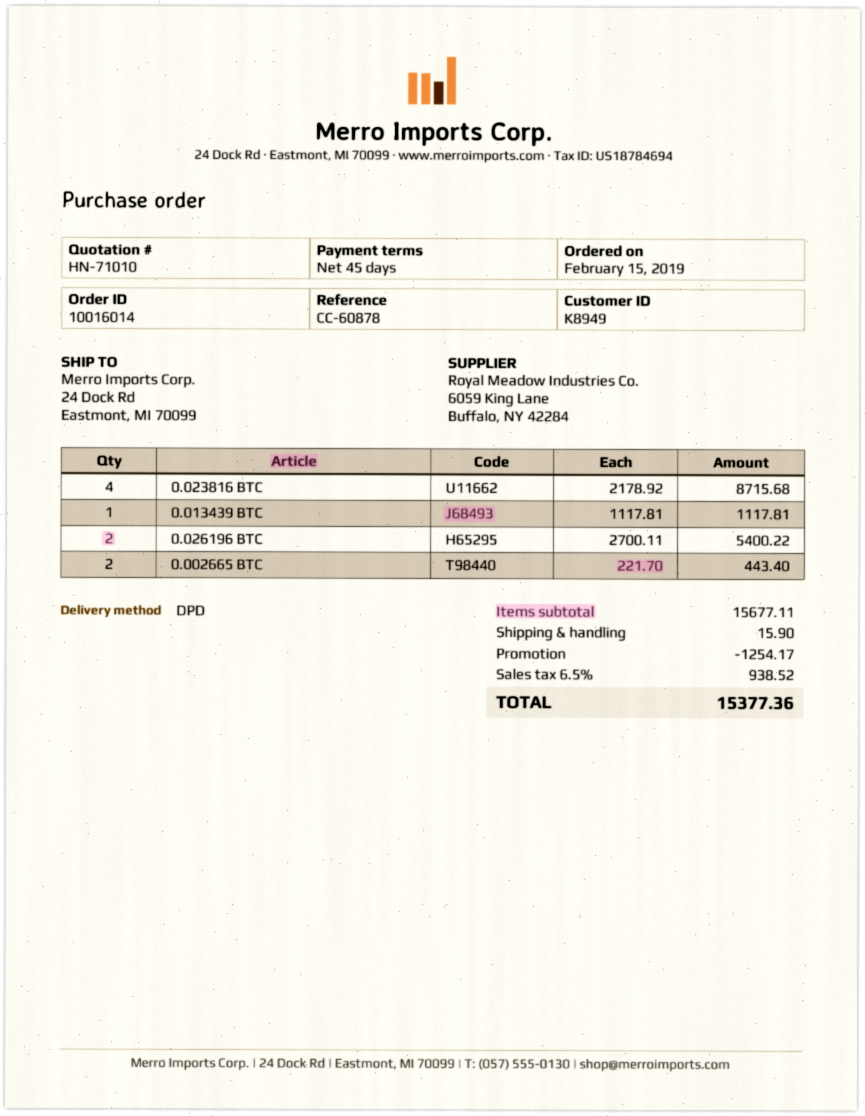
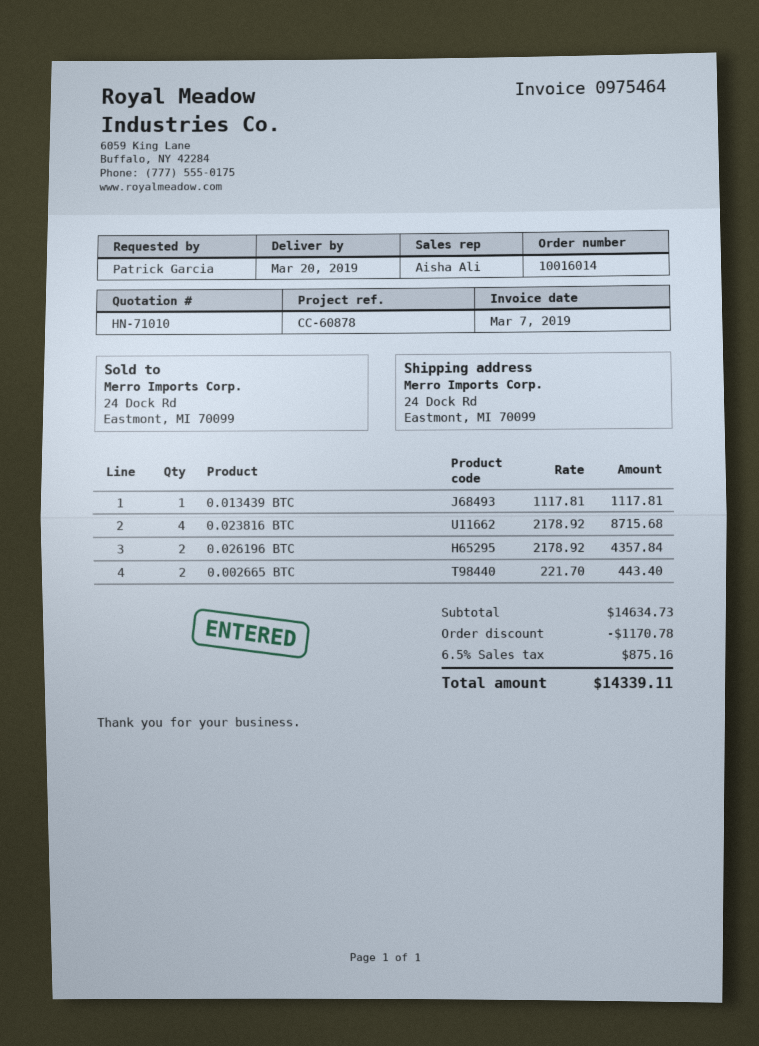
0.026196 BTC: 2 x 2700.11 = 5400.22 -> 2 x 2178.92 = 4357.84
subtotal: 15677.11 -> 14634.73
discount: 1254.17 -> 1170.78
shipping: 15.90 -> none
tax: 6.5% = 938.52 -> 6.5% = 875.16
total: 15377.36 -> 14339.11

